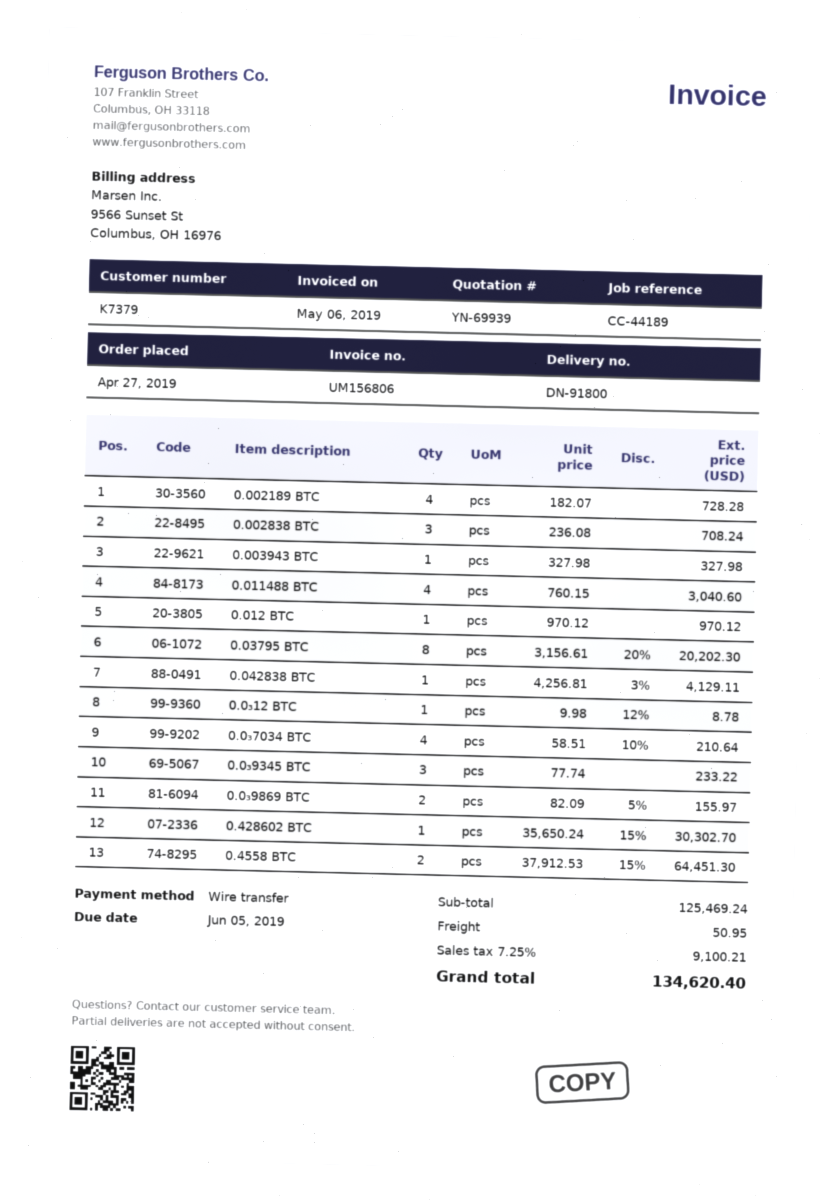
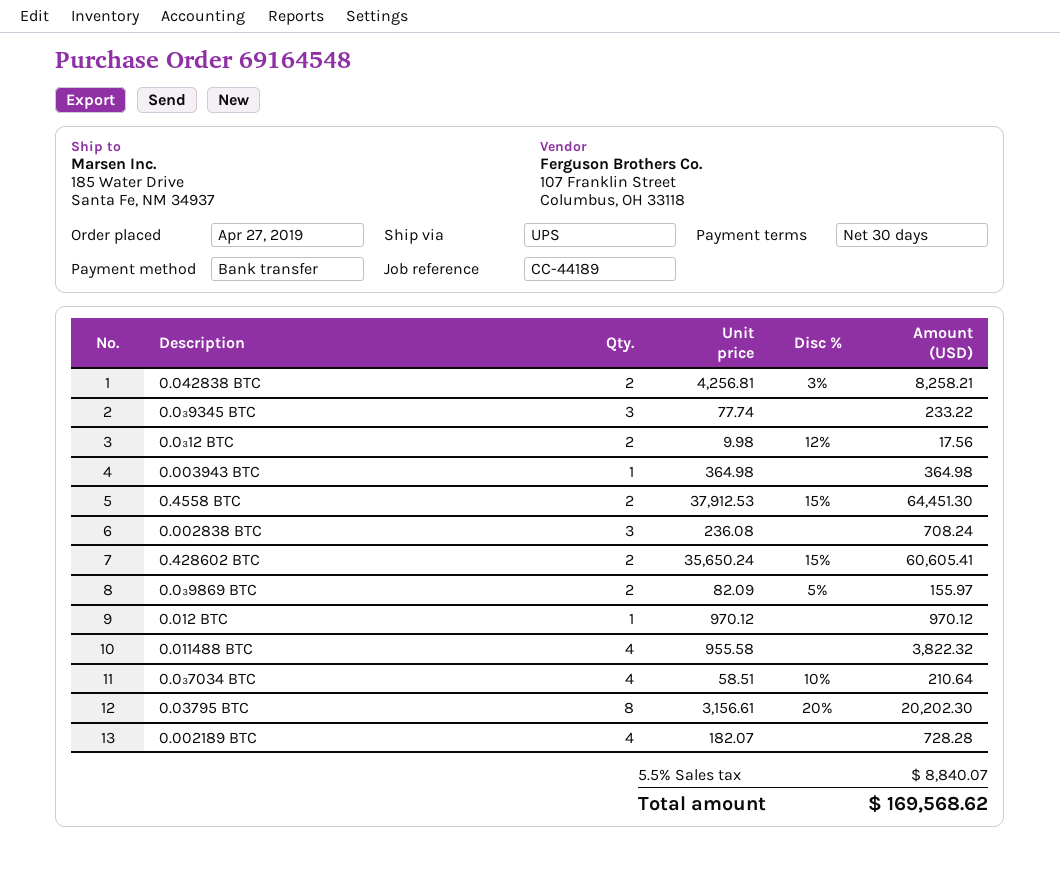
0.003943 BTC: 1 x 327.98 = 327.98 -> 1 x 364.98 = 364.98
0.011488 BTC: 4 x 760.15 = 3040.60 -> 4 x 955.58 = 3822.32
0.042838 BTC: 1 x 4256.81 - 3% = 4129.11 -> 2 x 4256.81 - 3% = 8258.21
0.0₃12 BTC: 1 x 9.98 - 12% = 8.78 -> 2 x 9.98 - 12% = 17.56
0.428602 BTC: 1 x 35650.24 - 15% = 30302.70 -> 2 x 35650.24 - 15% = 60605.41
shipping: 50.95 -> none
tax: 7.25% = 9100.21 -> 5.5% = 8840.07
total: 134620.40 -> 169568.62

